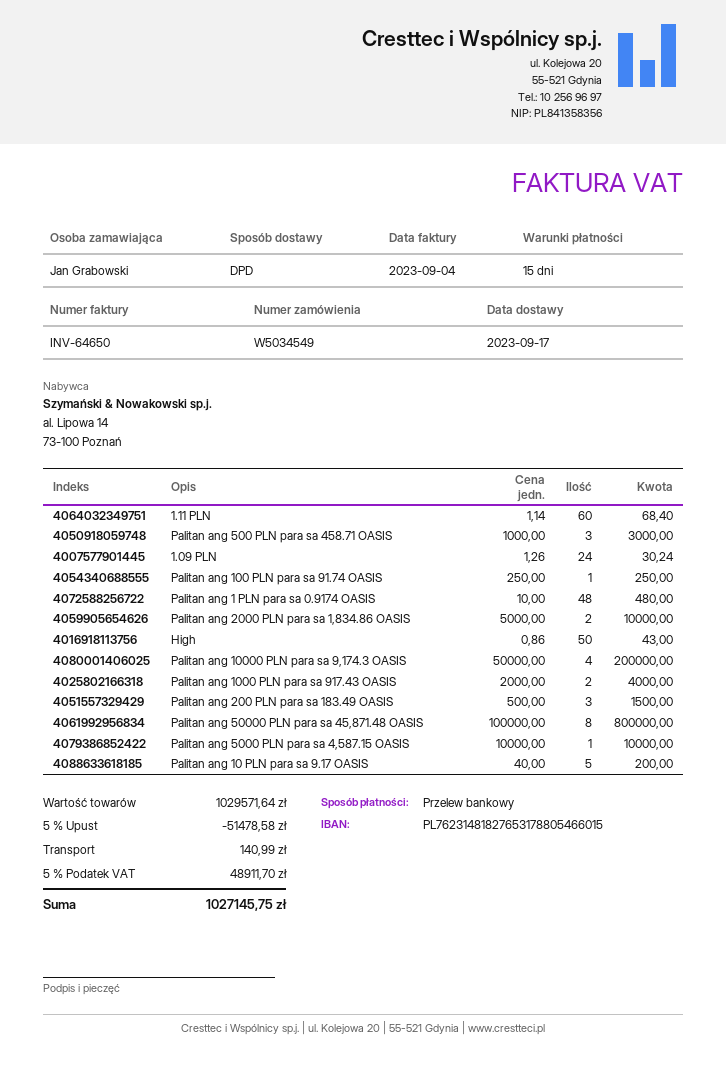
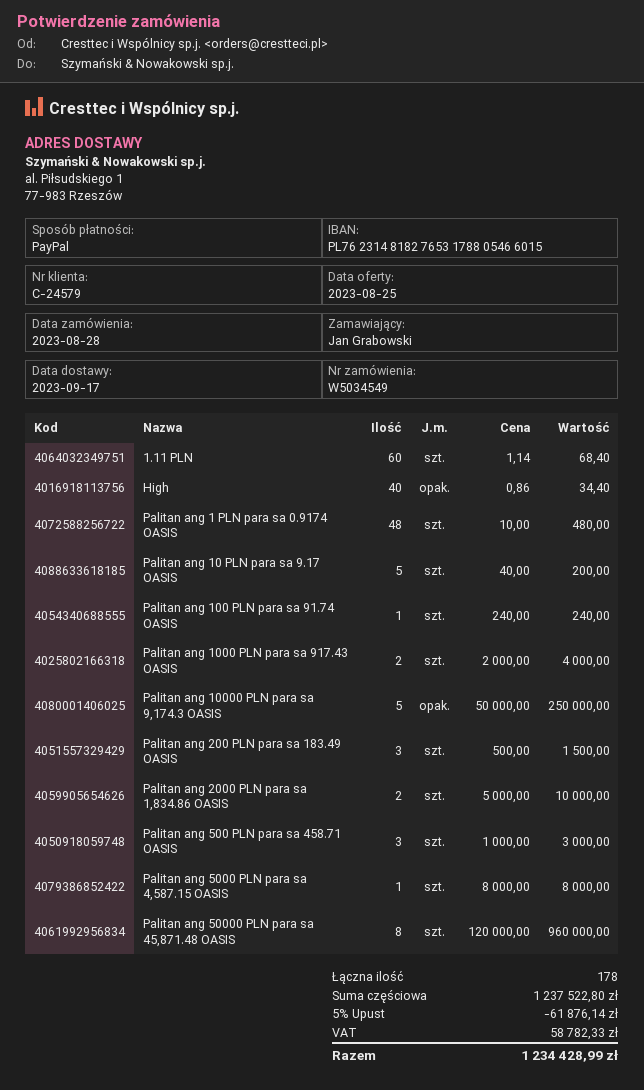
payment method: bank transfer -> PayPal
1.09 PLN: 24 x 1.26 = 30.24 -> none
Palitan ang 100 PLN para sa 91.74 OASIS: 1 x 250.00 = 250.00 -> 1 x 240.00 = 240.00
High: 50 x 0.86 = 43.00 -> 40 x 0.86 = 34.40
Palitan ang 10000 PLN para sa 9,174.3 OASIS: 4 x 50000.00 = 200000.00 -> 5 x 50000.00 = 250000.00
Palitan ang 50000 PLN para sa 45,871.48 OASIS: 8 x 100000.00 = 800000.00 -> 8 x 120000.00 = 960000.00
Palitan ang 5000 PLN para sa 4,587.15 OASIS: 1 x 10000.00 = 10000.00 -> 1 x 8000.00 = 8000.00
subtotal: 1029571.64 -> 1237522.80
discount: 5% = 51478.58 -> 5% = 61876.14
shipping: 140.99 -> none
tax: 48911.70 -> 58782.33
total: 1027145.75 -> 1234428.99

